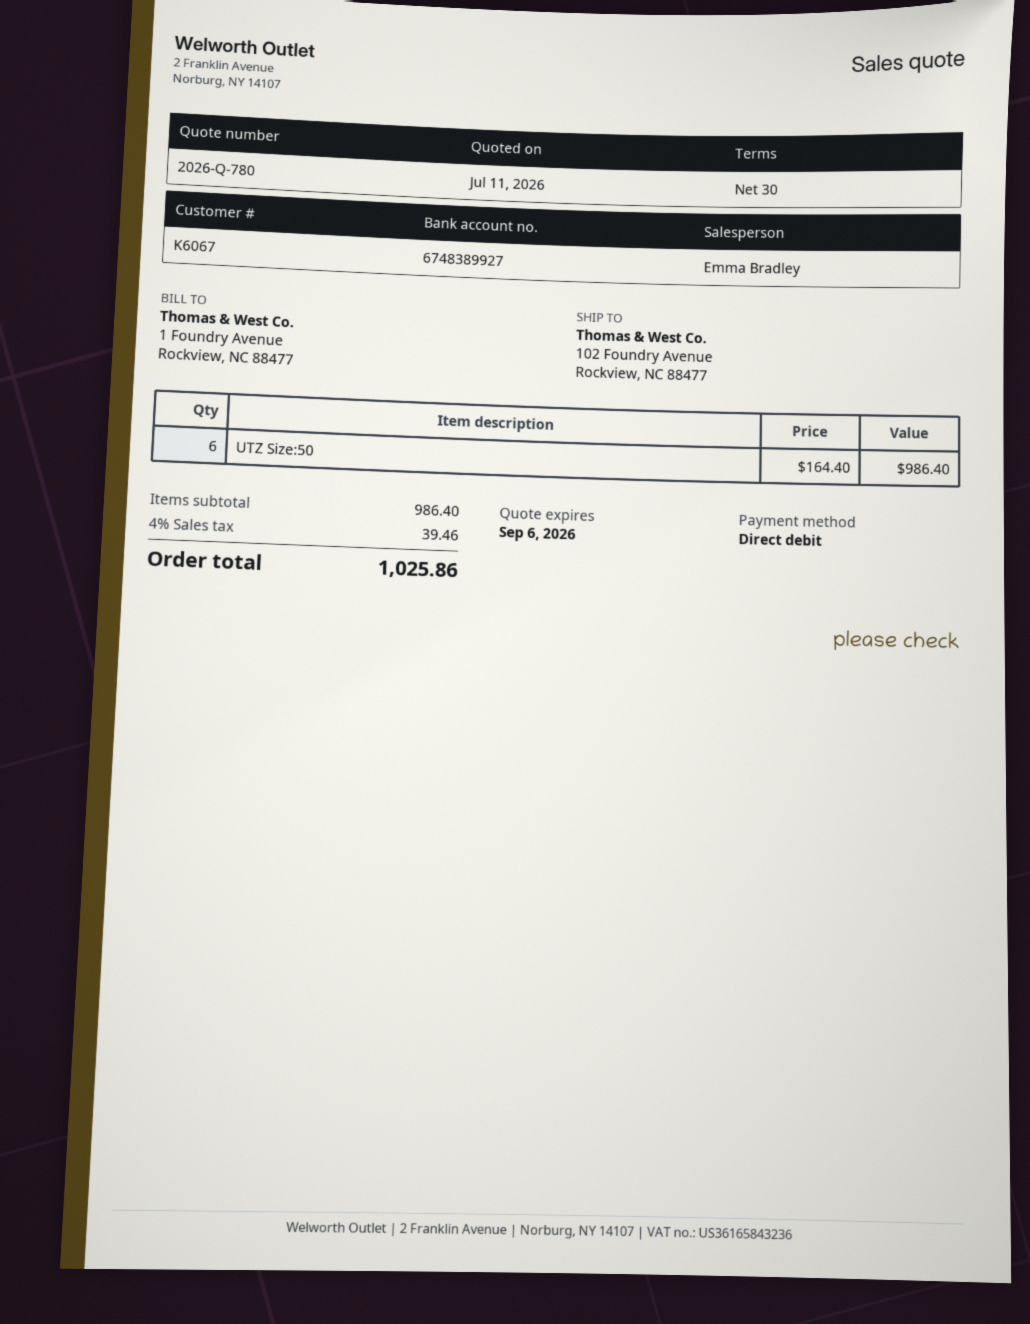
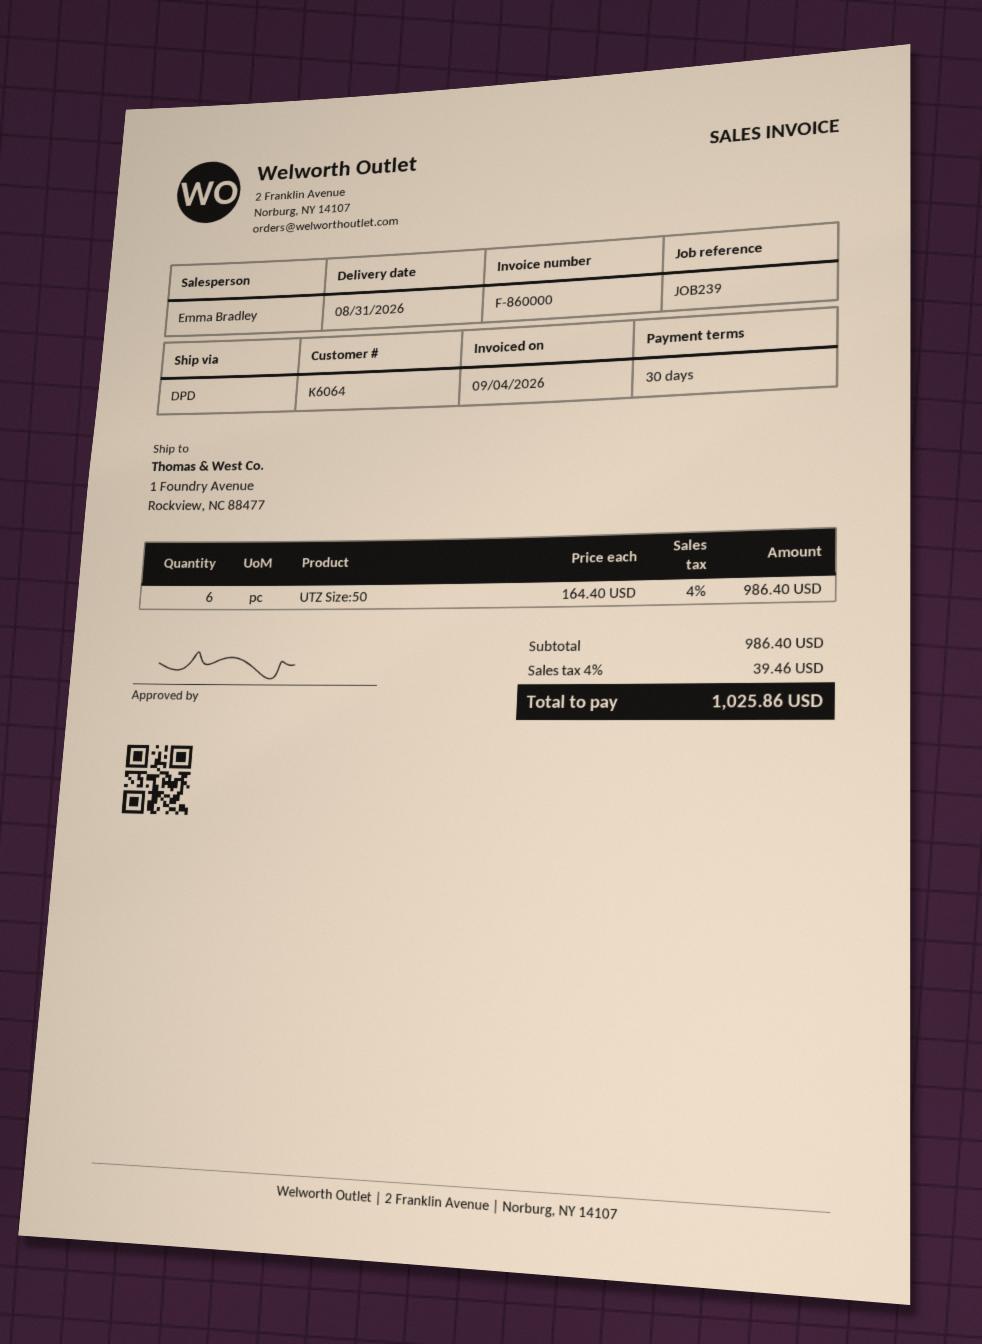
customer number: K6067 -> K6064
ship to: 102 Foundry Avenue, Rockview, NC 88477 -> 1 Foundry Avenue, Rockview, NC 88477

